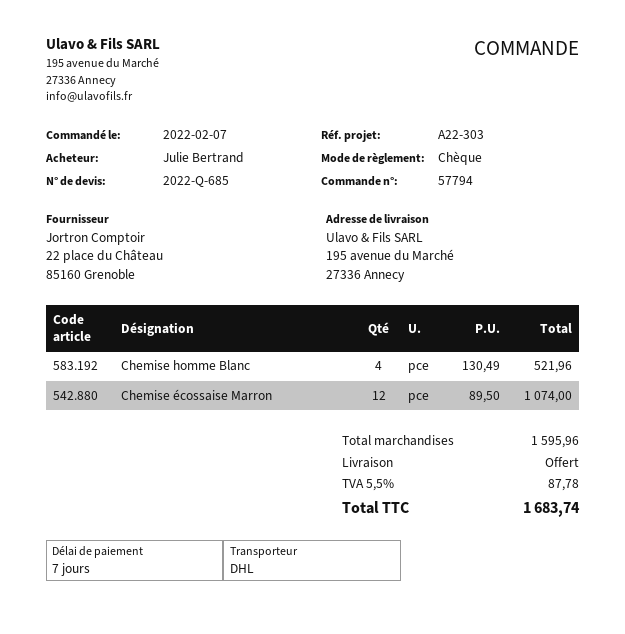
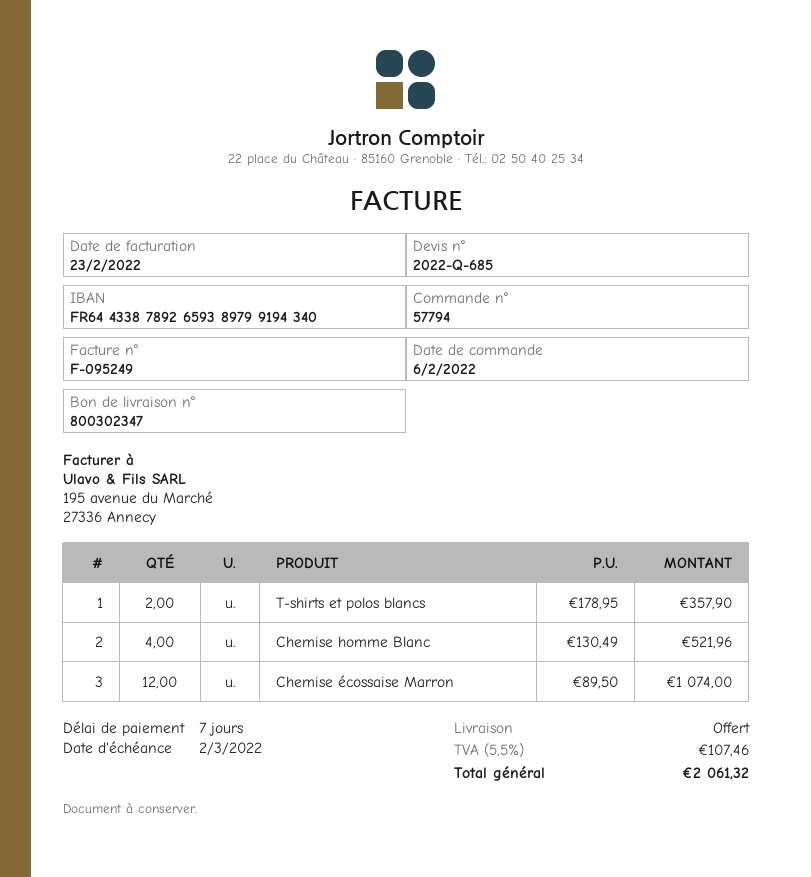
order date: 2022-02-07 -> 2022-02-06
T-shirts et polos blancs: none -> 2 x 178.95 = 357.90
tax: 5.5% = 87.78 -> 5.5% = 107.46
total: 1683.74 -> 2061.32

